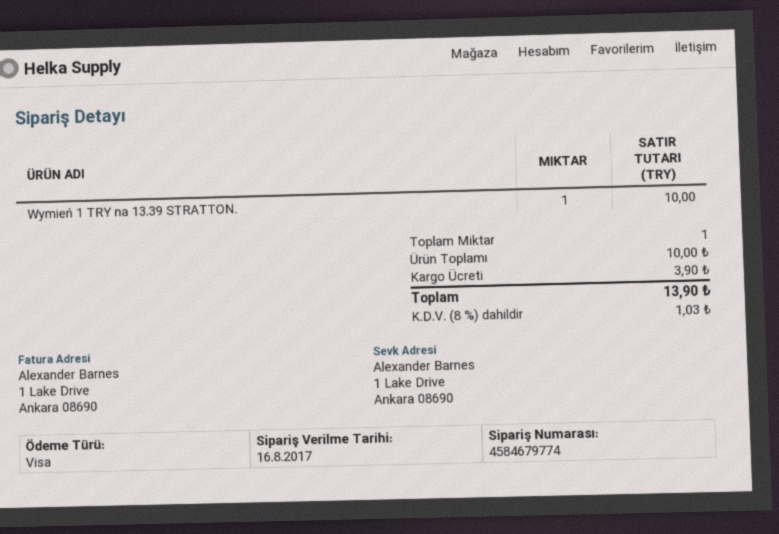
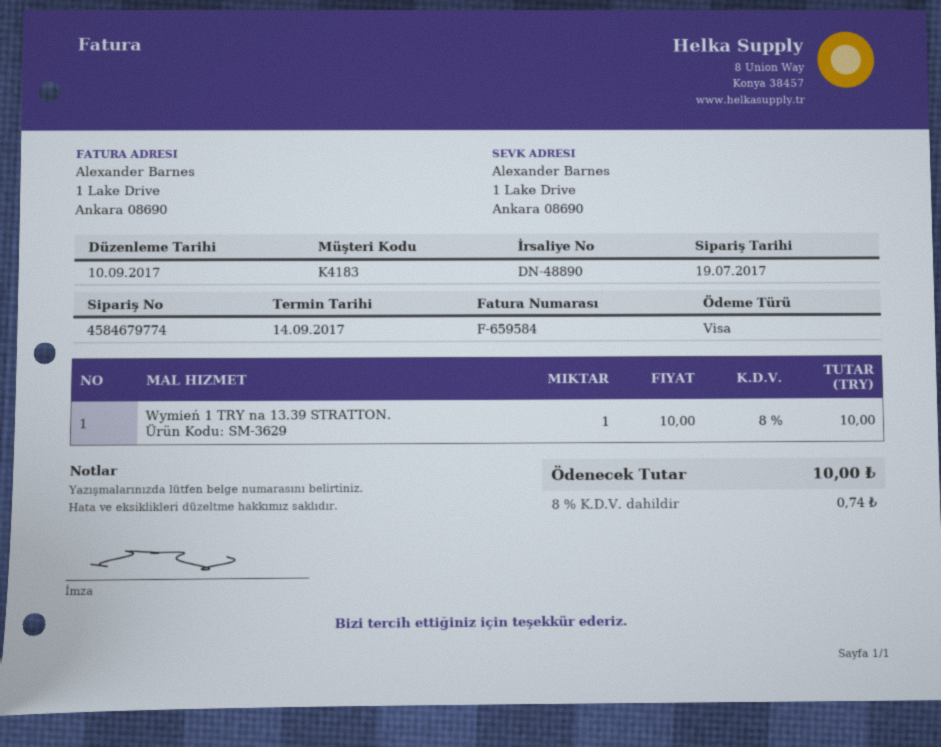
order date: 2017-08-16 -> 2017-07-19
shipping: 3.90 -> none
tax: 8% = 1.03 -> 8% = 0.74
total: 13.90 -> 10.00

